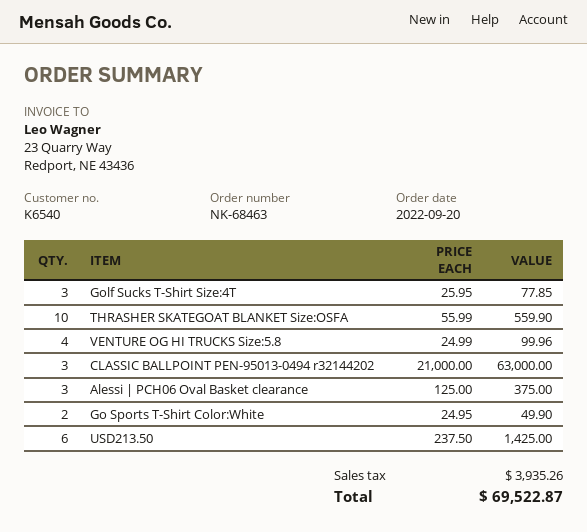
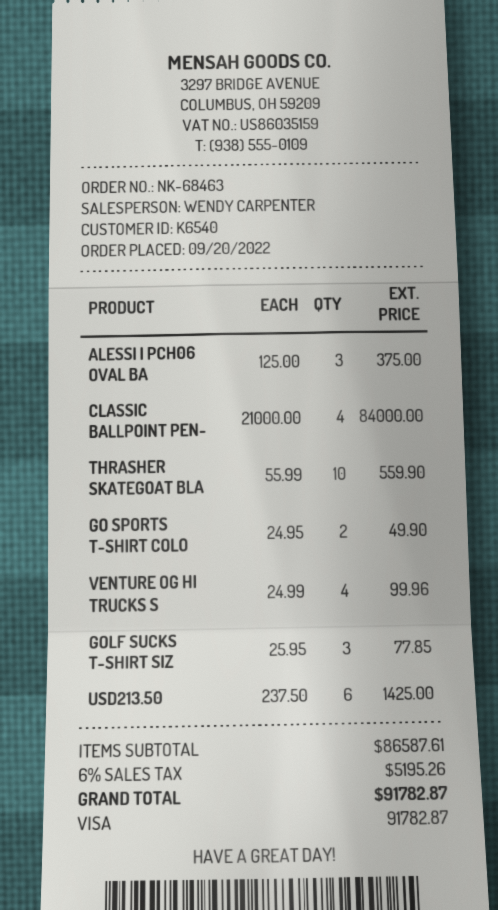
CLASSIC BALLPOINT PEN-95013-0494 r32144202: 3 x 21000.00 = 63000.00 -> 4 x 21000.00 = 84000.00
tax: 3935.26 -> 5195.26
total: 69522.87 -> 91782.87

